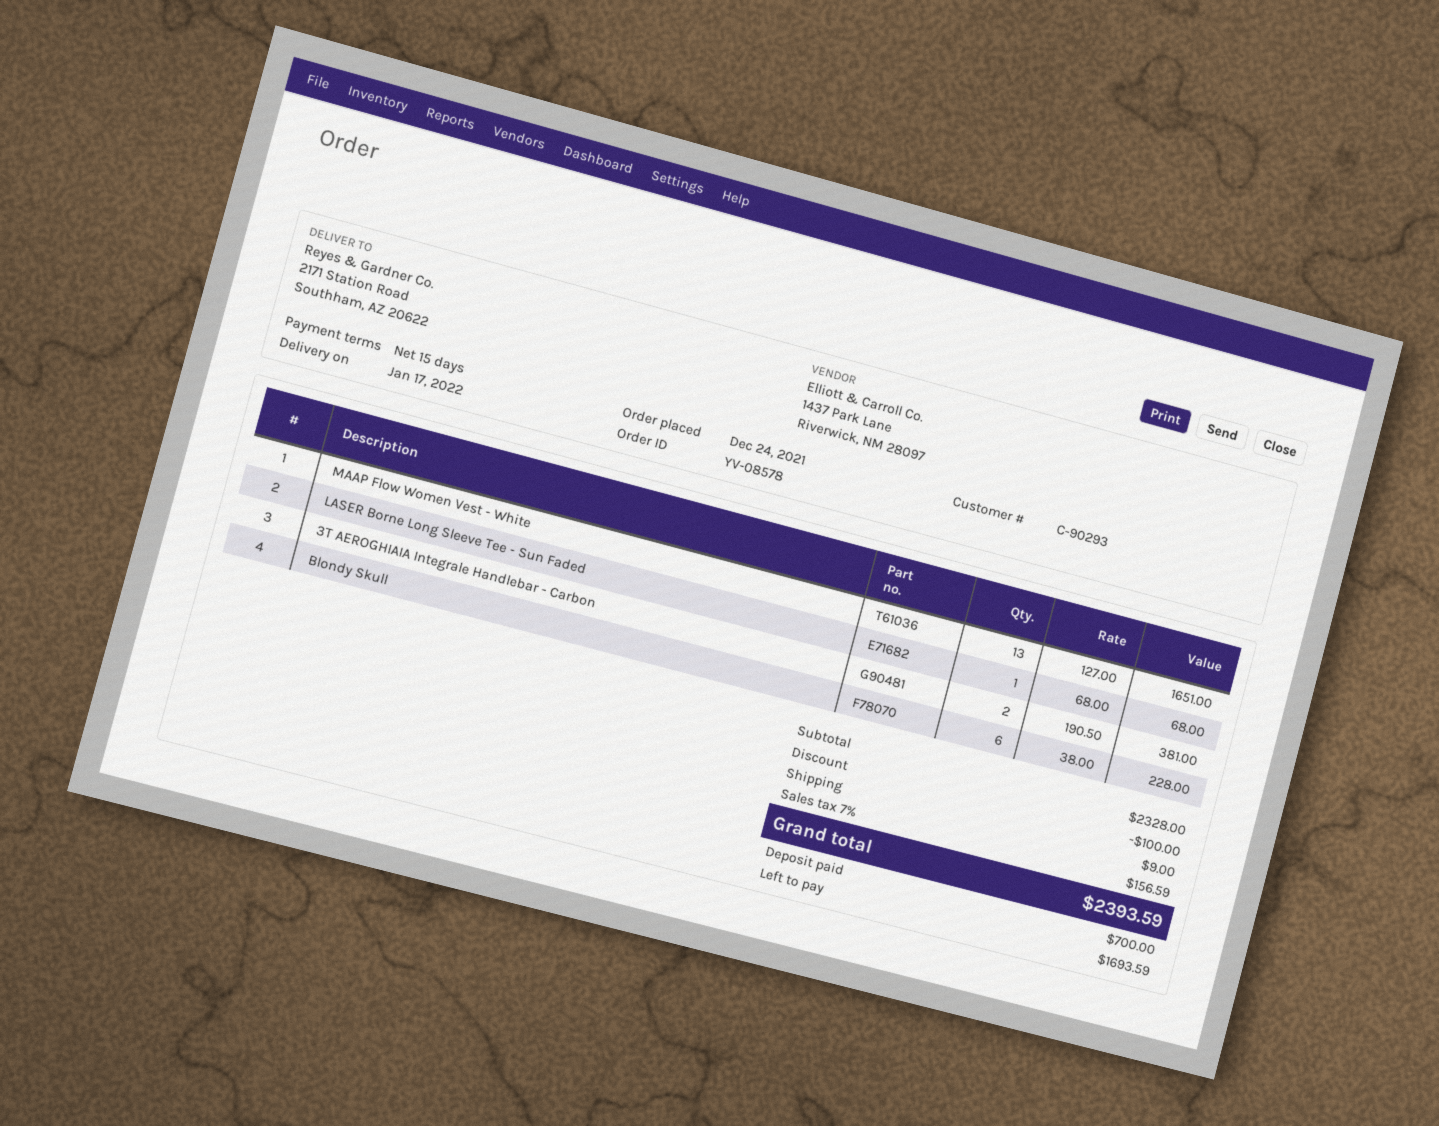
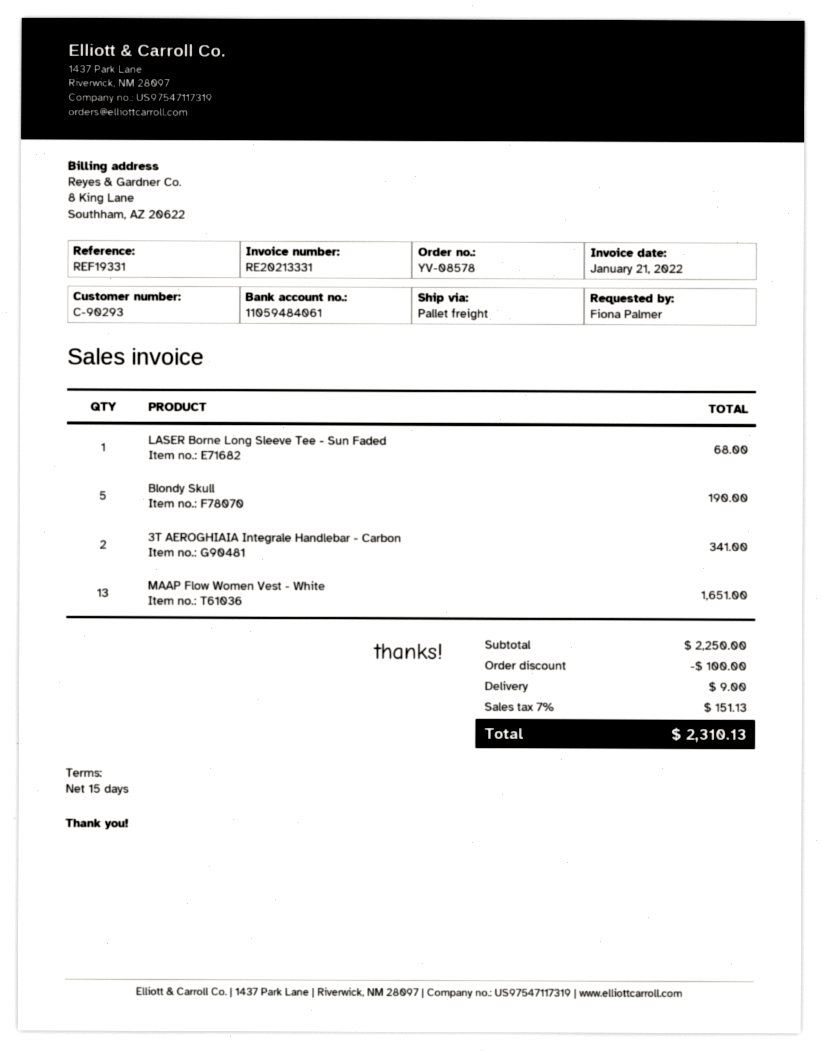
3T AEROGHIAIA Integrale Handlebar - Carbon: 2 for 381.00 -> 2 for 341.00
Blondy Skull: 6 for 228.00 -> 5 for 190.00
subtotal: 2328.00 -> 2250.00
tax: 7% = 156.59 -> 7% = 151.13
total: 2393.59 -> 2310.13

